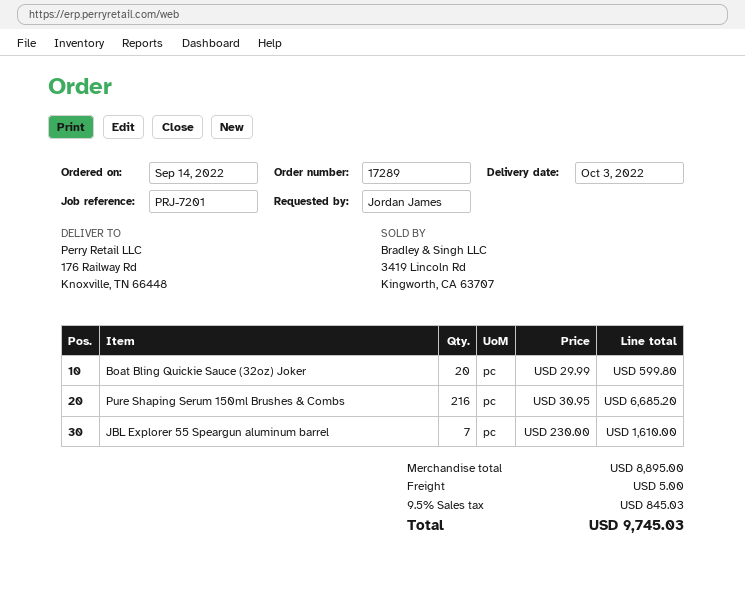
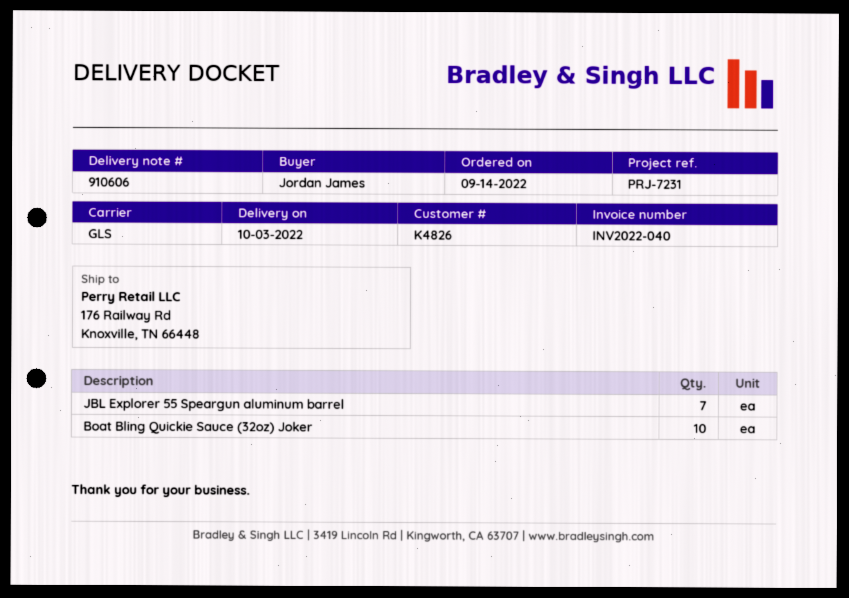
reference: PRJ-7201 -> PRJ-7231
Boat Bling Quickie Sauce (32oz) Joker: 20 -> 10
Pure Shaping Serum 150ml Brushes & Combs: 216 -> none

